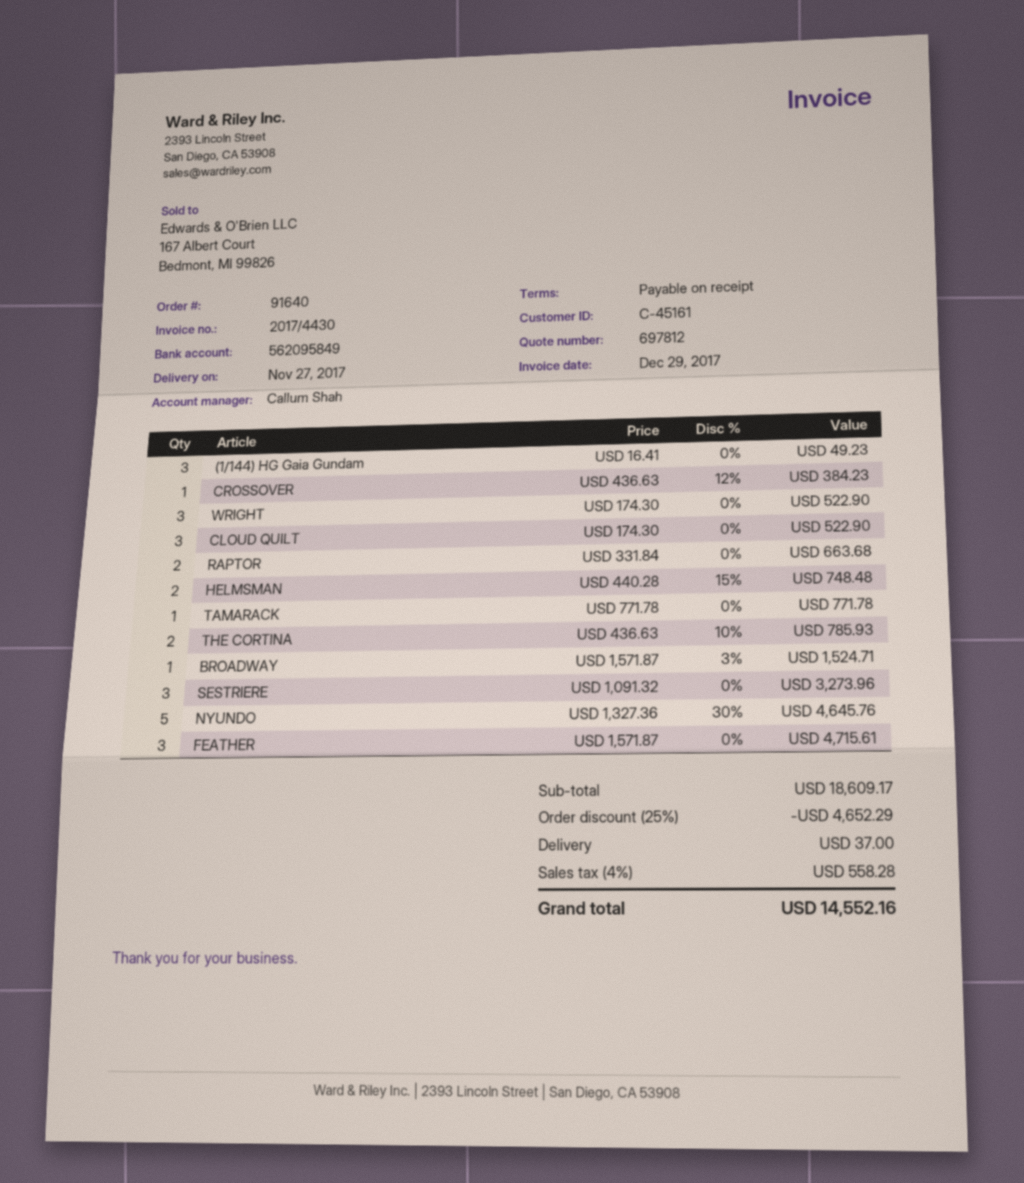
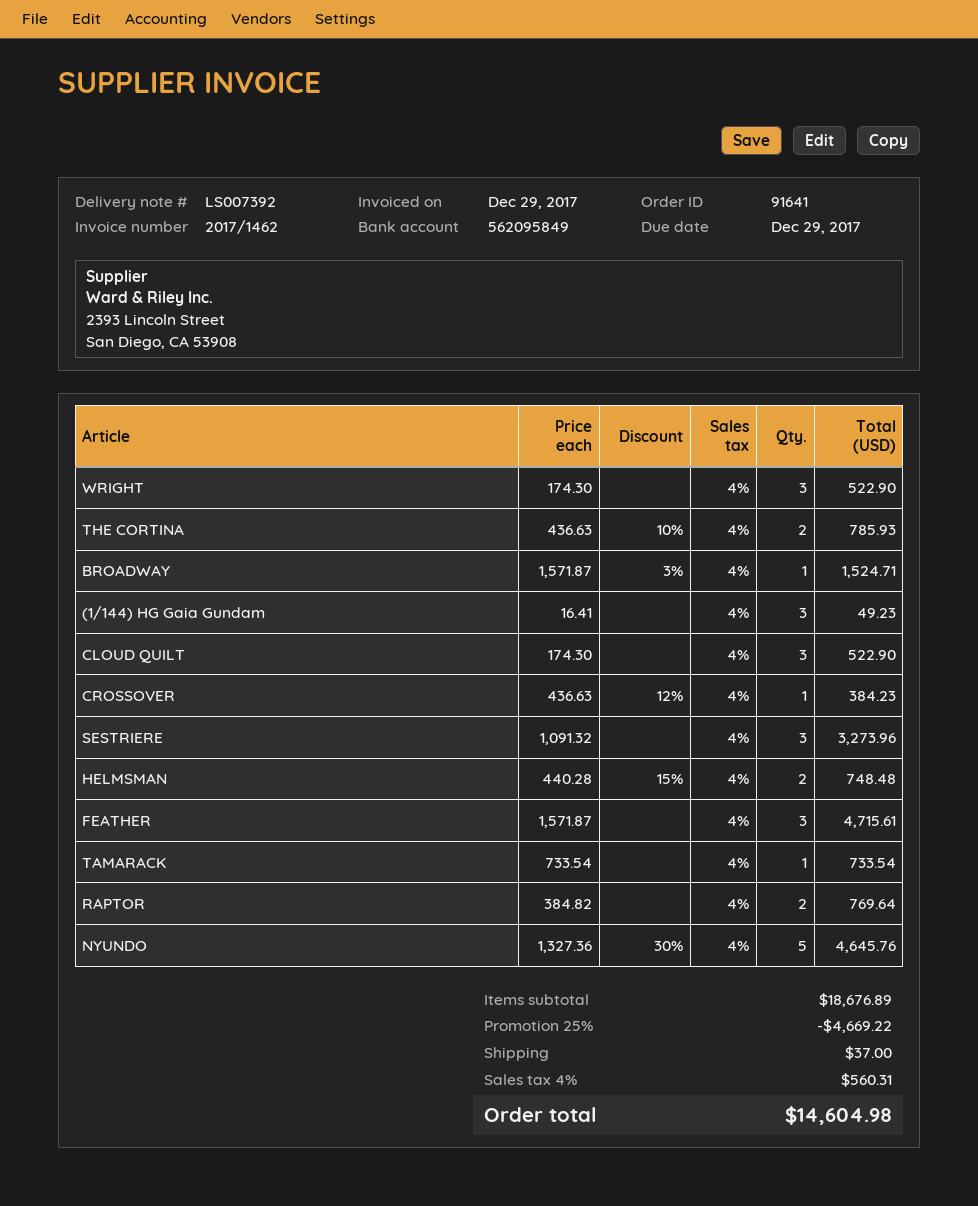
order number: 91640 -> 91641
invoice number: 2017/4430 -> 2017/1462
RAPTOR: 2 x 331.84 = 663.68 -> 2 x 384.82 = 769.64
TAMARACK: 1 x 771.78 = 771.78 -> 1 x 733.54 = 733.54
subtotal: 18609.17 -> 18676.89
discount: 25% = 4652.29 -> 25% = 4669.22
tax: 4% = 558.28 -> 4% = 560.31
total: 14552.16 -> 14604.98

